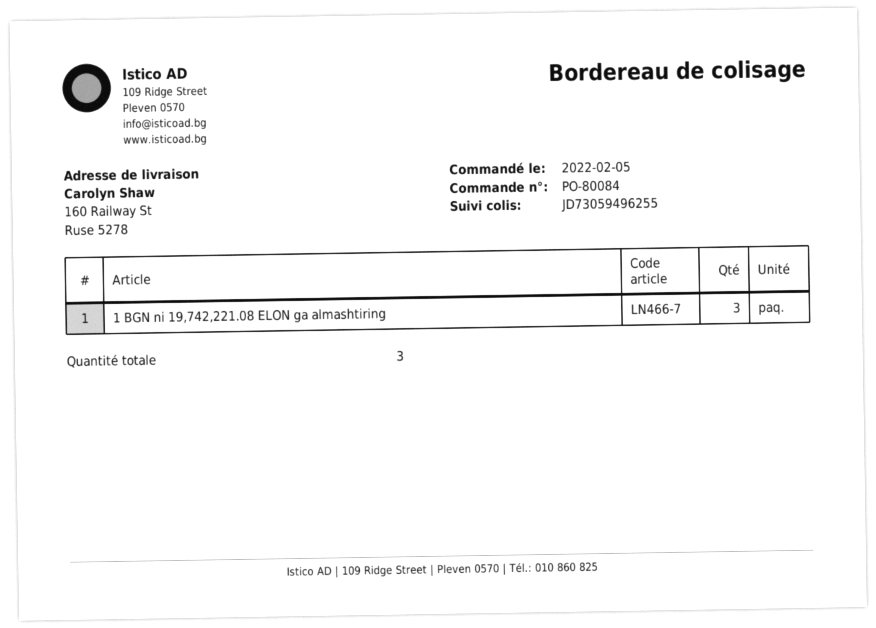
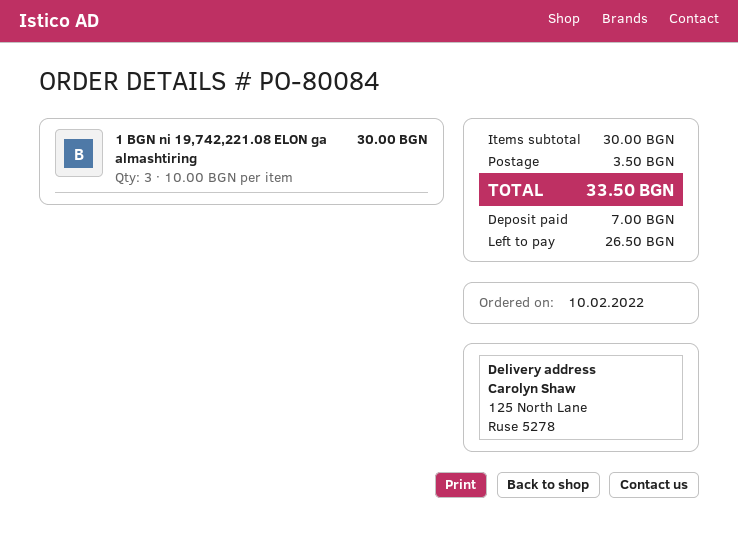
order date: 2022-02-05 -> 2022-02-10
ship to: 160 Railway St, Ruse 5278 -> 125 North Lane, Ruse 5278

